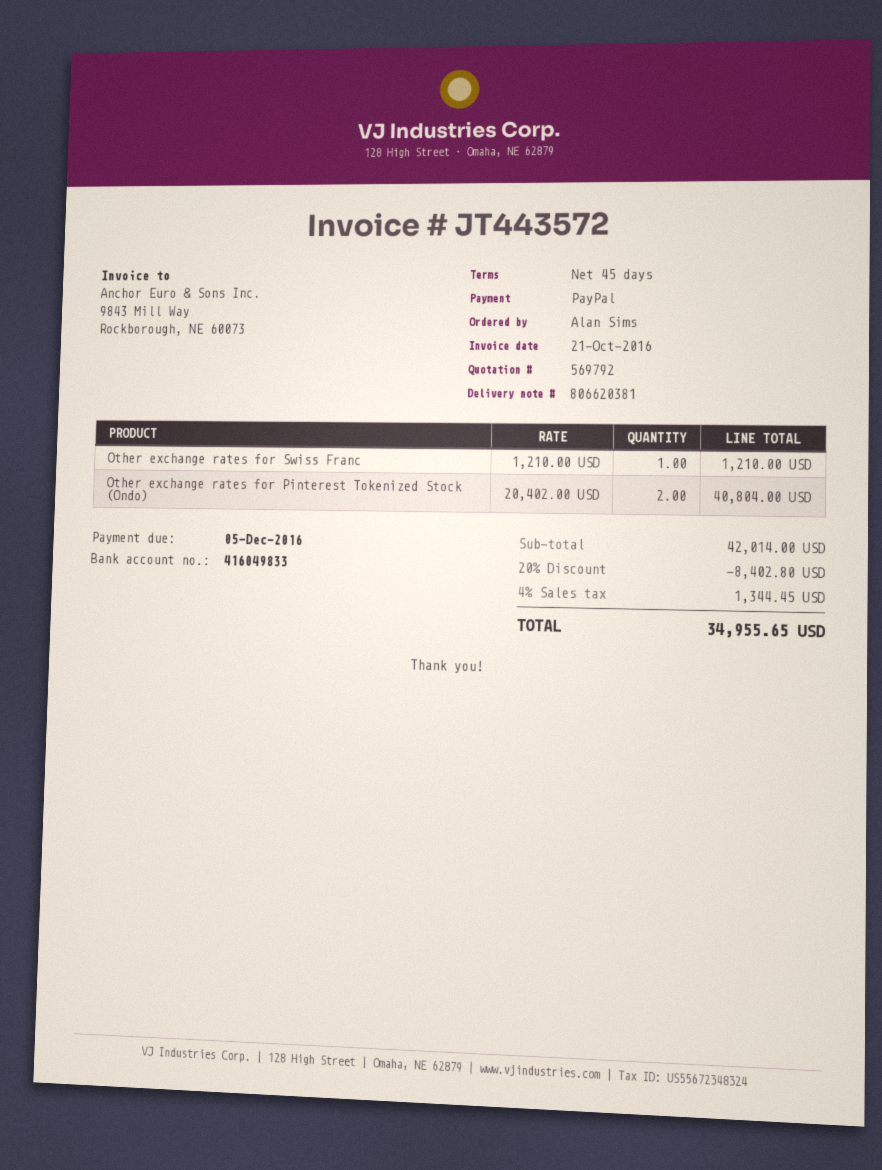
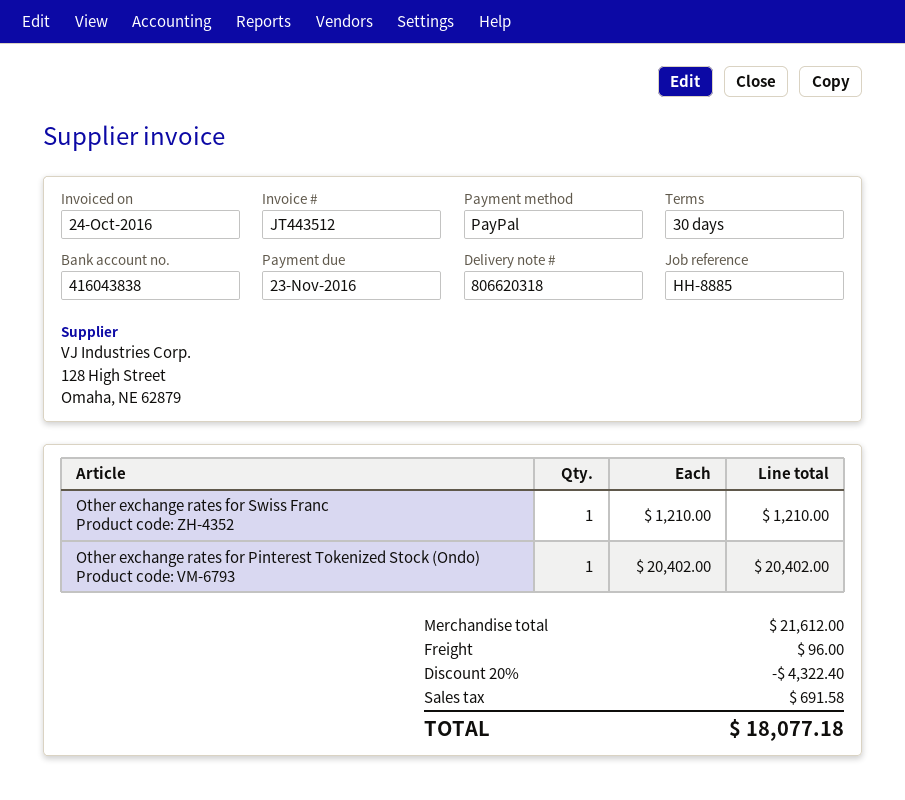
delivery note number: 806620381 -> 806620318
invoice number: JT443572 -> JT443512
invoice date: 2016-10-21 -> 2016-10-24
payment terms: 45 days -> 30 days
due date: 2016-12-05 -> 2016-11-23
bank account: 416049833 -> 416043838
Other exchange rates for Pinterest Tokenized Stock (Ondo): 2 x 20402.00 = 40804.00 -> 1 x 20402.00 = 20402.00
subtotal: 42014.00 -> 21612.00
discount: 20% = 8402.80 -> 20% = 4322.40
shipping: none -> 96.00
tax: 1344.45 -> 691.58
total: 34955.65 -> 18077.18

